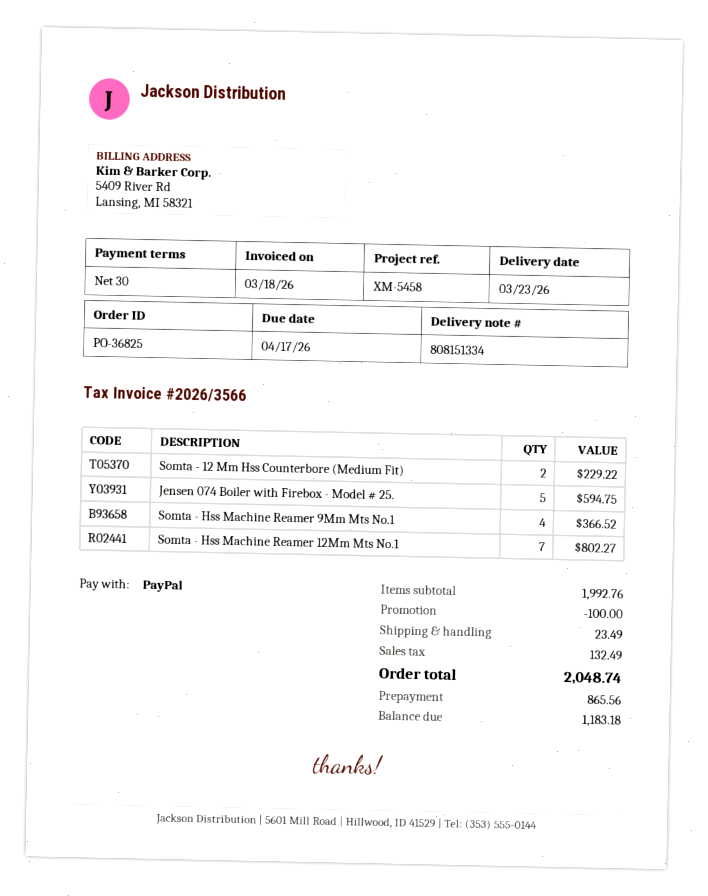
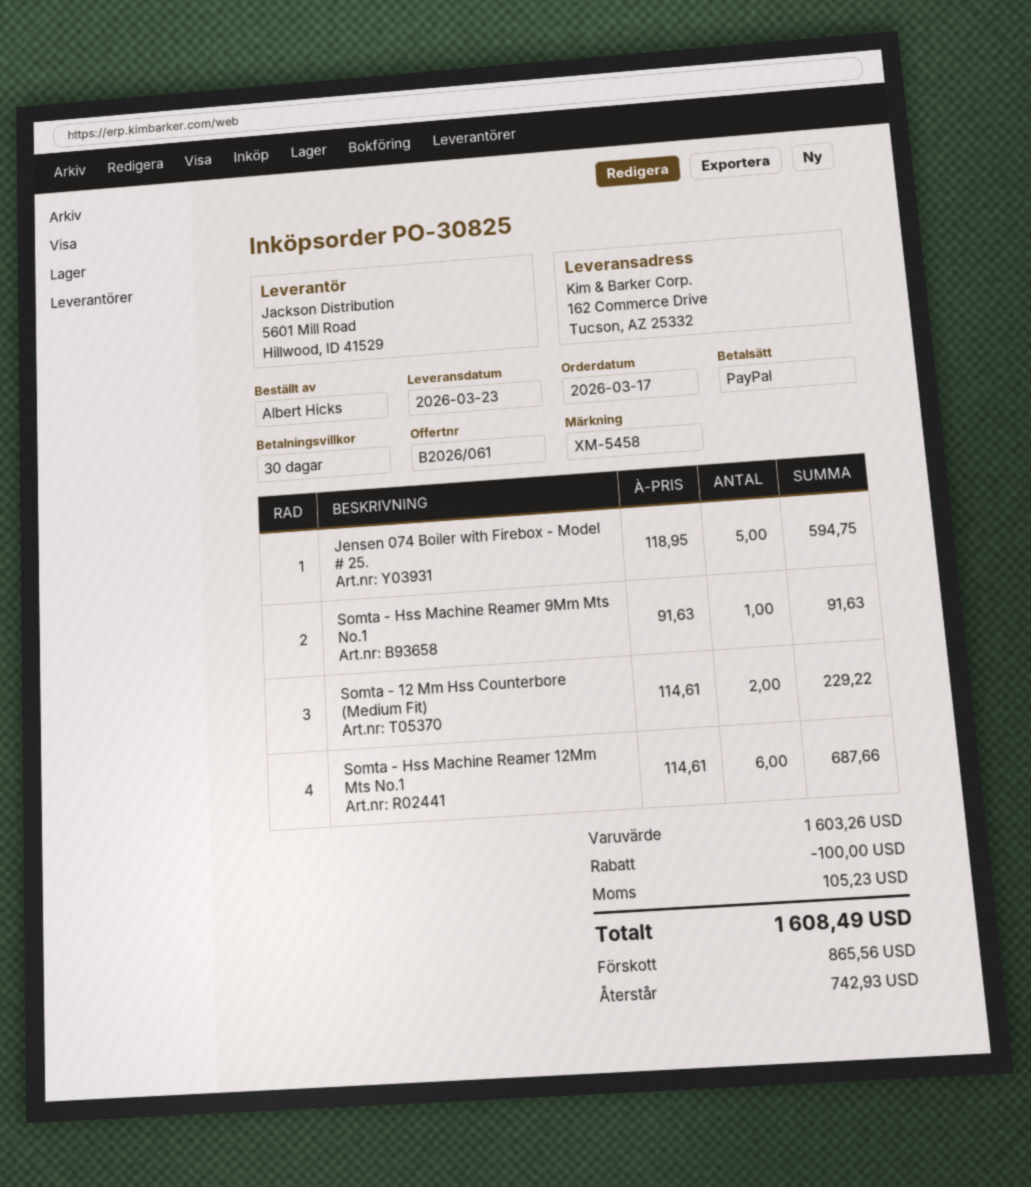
order number: PO-36825 -> PO-30825
Somta - Hss Machine Reamer 9Mm Mts No.1: 4 for 366.52 -> 1 for 91.63
Somta - Hss Machine Reamer 12Mm Mts No.1: 7 for 802.27 -> 6 for 687.66
subtotal: 1992.76 -> 1603.26
shipping: 23.49 -> none
tax: 132.49 -> 105.23
total: 2048.74 -> 1608.49
balance: 1183.18 -> 742.93

